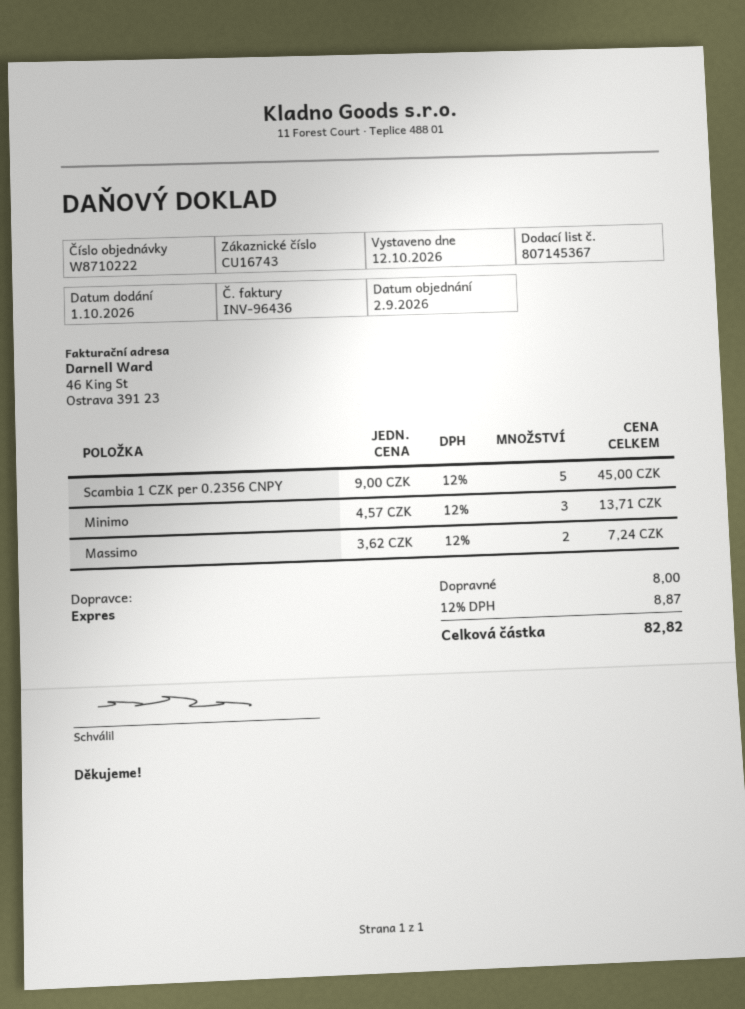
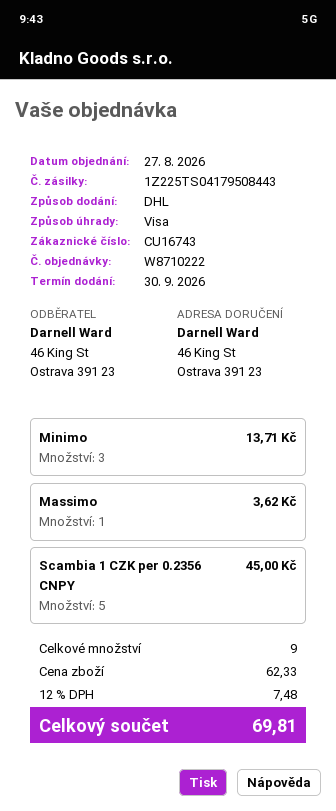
order date: 2026-09-02 -> 2026-08-27
delivery date: 2026-10-01 -> 2026-09-30
shipping method: express -> DHL
Massimo: 2 for 7.24 -> 1 for 3.62
shipping: 8.00 -> none
tax: 12% = 8.87 -> 12% = 7.48
total: 82.82 -> 69.81

